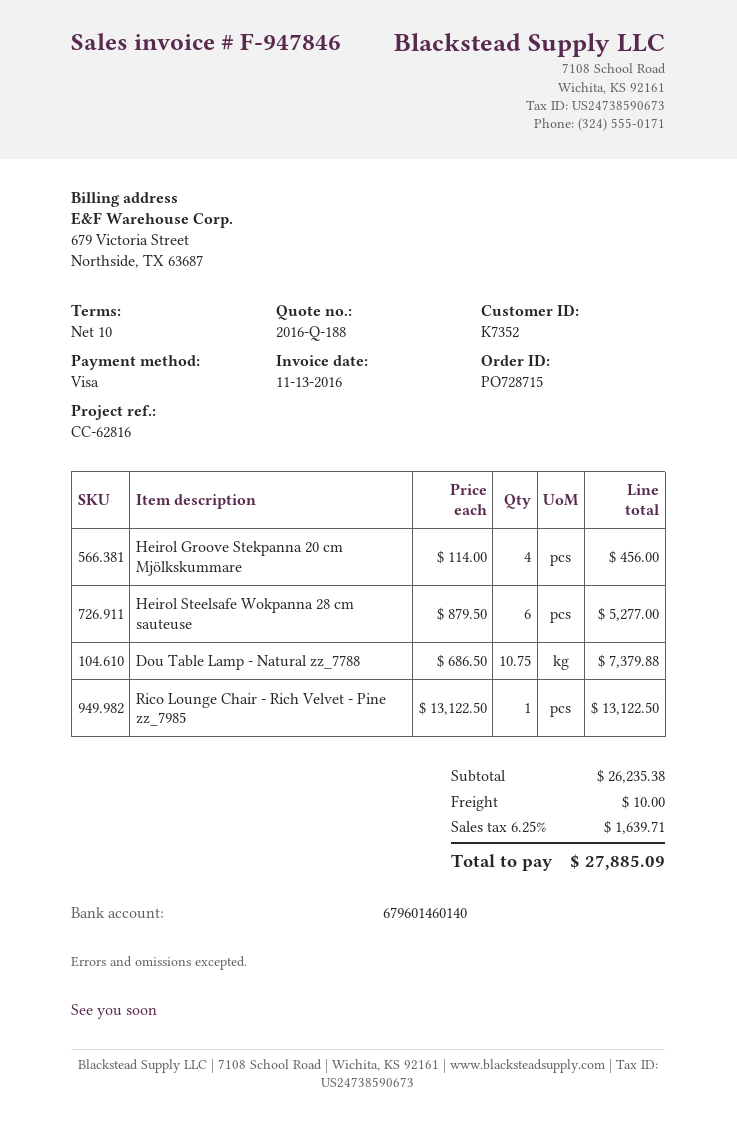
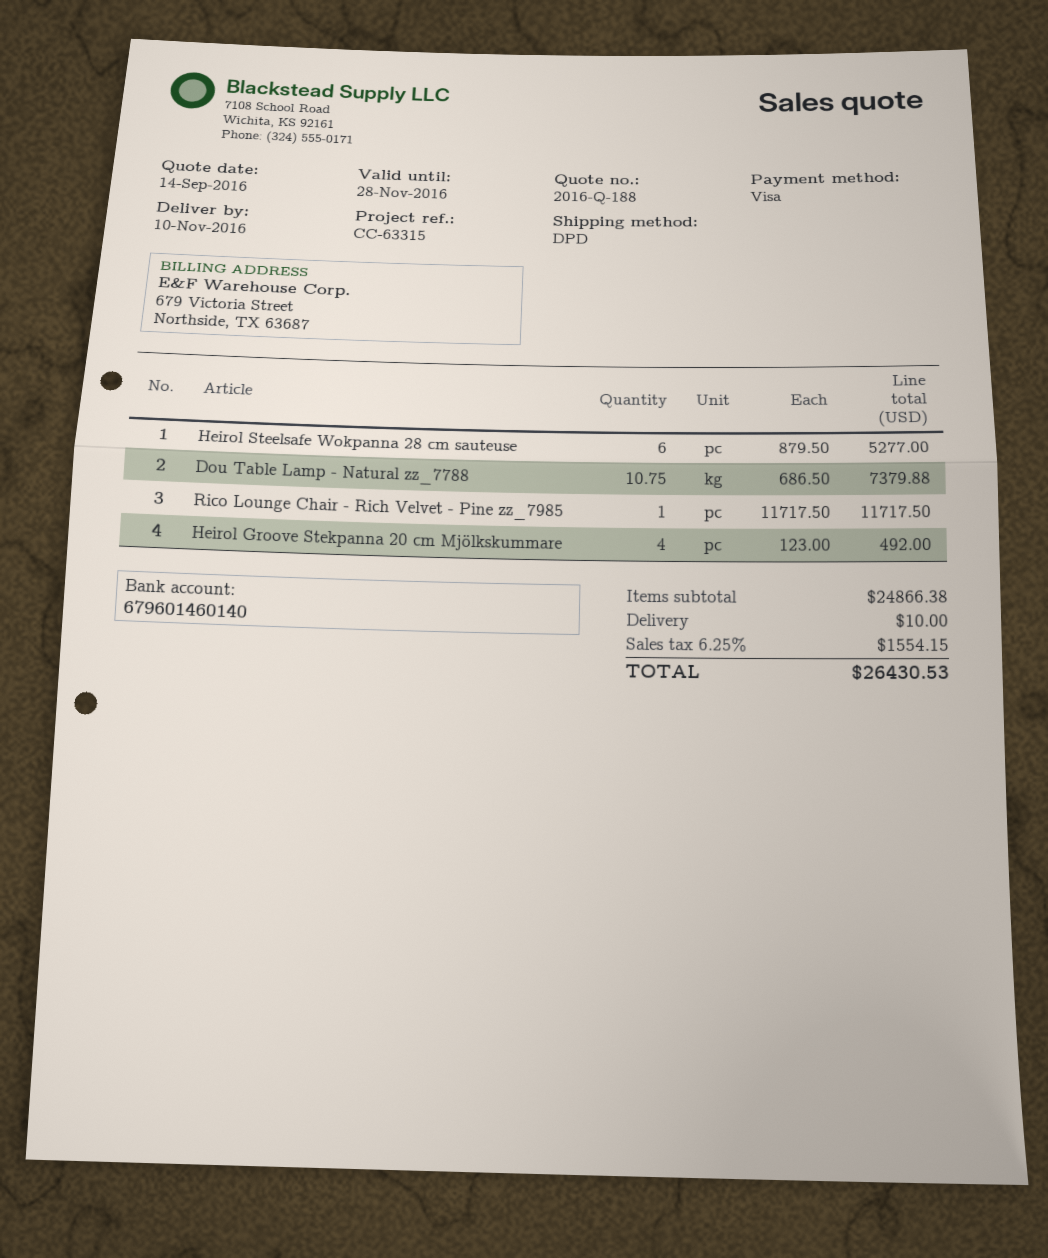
reference: CC-62816 -> CC-63315
Heirol Groove Stekpanna 20 cm Mjölkskummare: 4 x 114.00 = 456.00 -> 4 x 123.00 = 492.00
Rico Lounge Chair - Rich Velvet - Pine zz_7985: 1 x 13122.50 = 13122.50 -> 1 x 11717.50 = 11717.50
subtotal: 26235.38 -> 24866.38
tax: 6.25% = 1639.71 -> 6.25% = 1554.15
total: 27885.09 -> 26430.53

